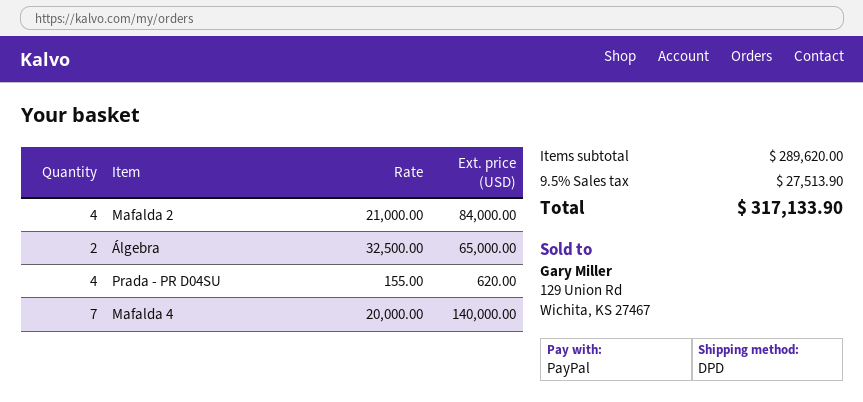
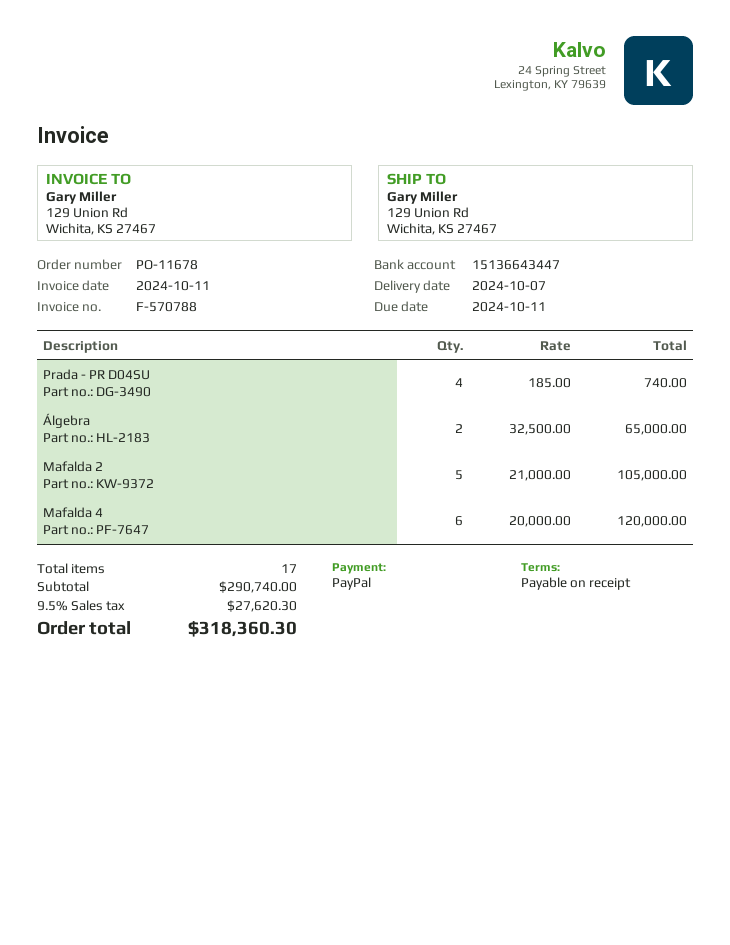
Mafalda 2: 4 x 21000.00 = 84000.00 -> 5 x 21000.00 = 105000.00
Prada - PR D04SU: 4 x 155.00 = 620.00 -> 4 x 185.00 = 740.00
Mafalda 4: 7 x 20000.00 = 140000.00 -> 6 x 20000.00 = 120000.00
subtotal: 289620.00 -> 290740.00
tax: 9.5% = 27513.90 -> 9.5% = 27620.30
total: 317133.90 -> 318360.30

